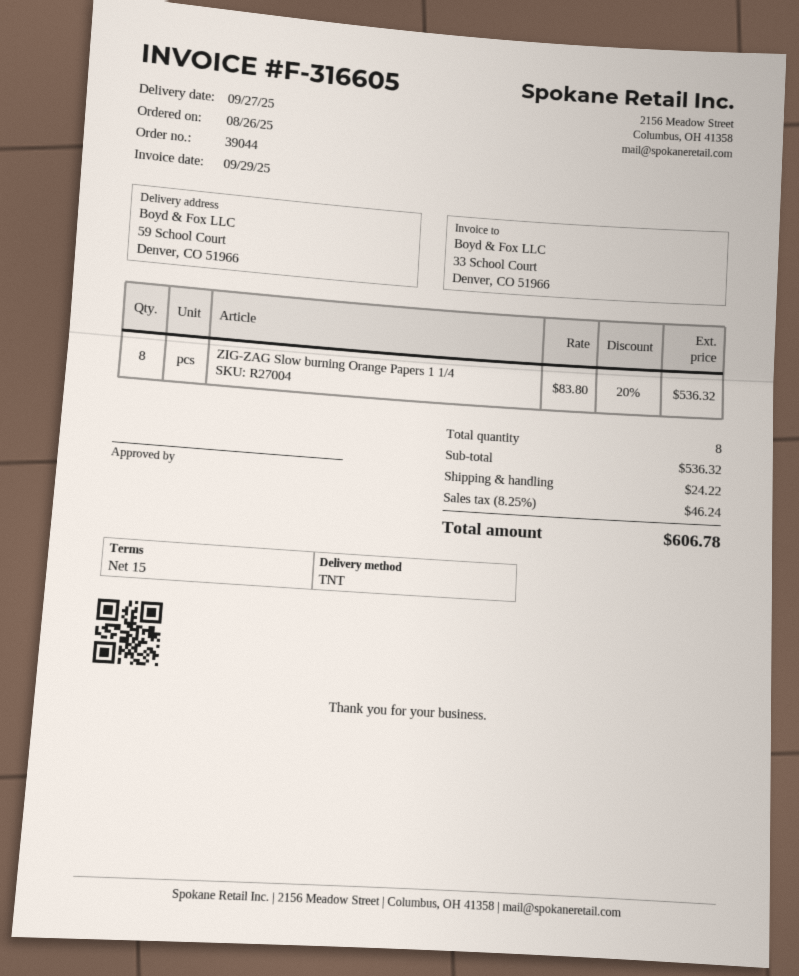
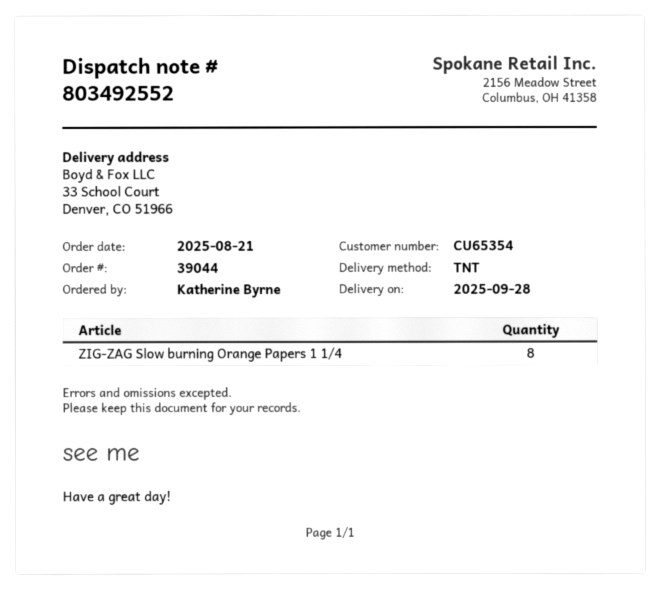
order date: 2025-08-26 -> 2025-08-21
delivery date: 2025-09-27 -> 2025-09-28
ship to: 59 School Court, Denver, CO 51966 -> 33 School Court, Denver, CO 51966

